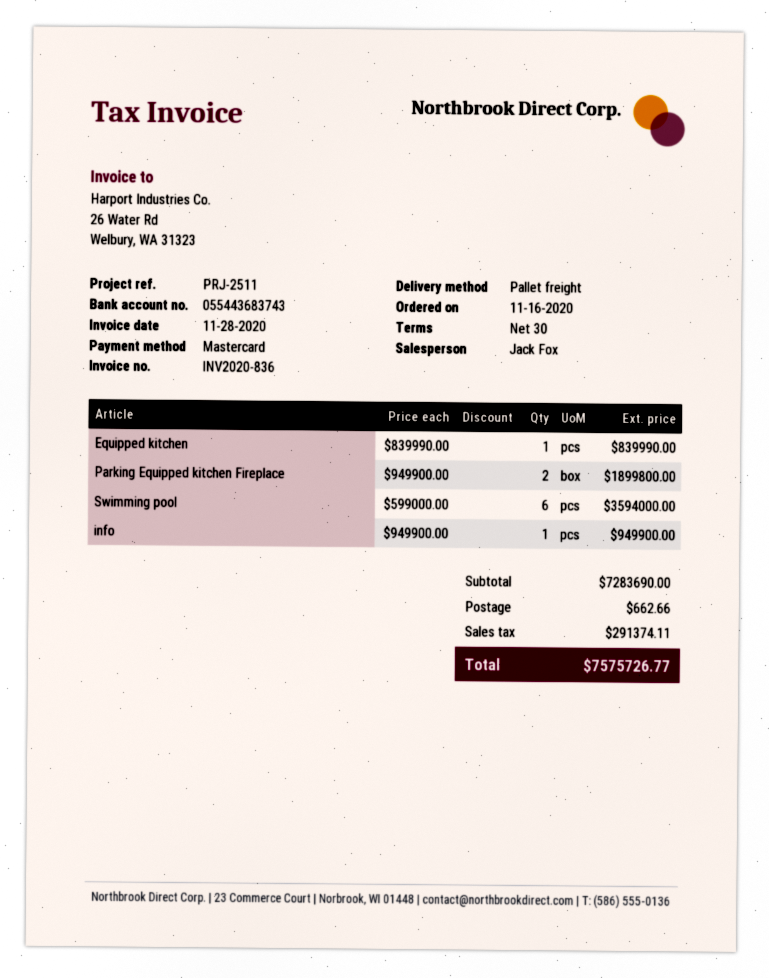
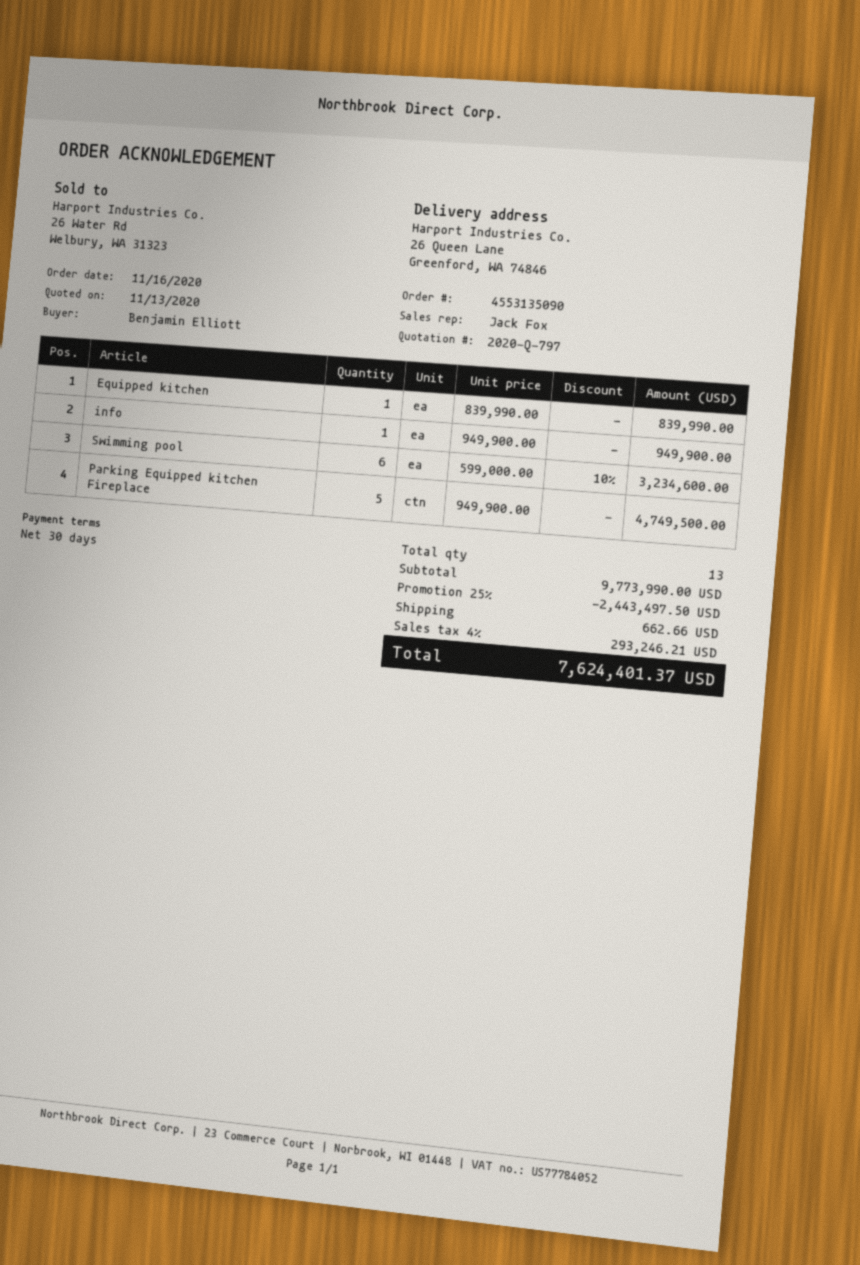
Parking Equipped kitchen Fireplace: 2 x 949900.00 = 1899800.00 -> 5 x 949900.00 = 4749500.00
Swimming pool: 6 x 599000.00 = 3594000.00 -> 6 x 599000.00 - 10% = 3234600.00
subtotal: 7283690.00 -> 9773990.00
discount: none -> 25% = 2443497.50
tax: 291374.11 -> 293246.21
total: 7575726.77 -> 7624401.37

